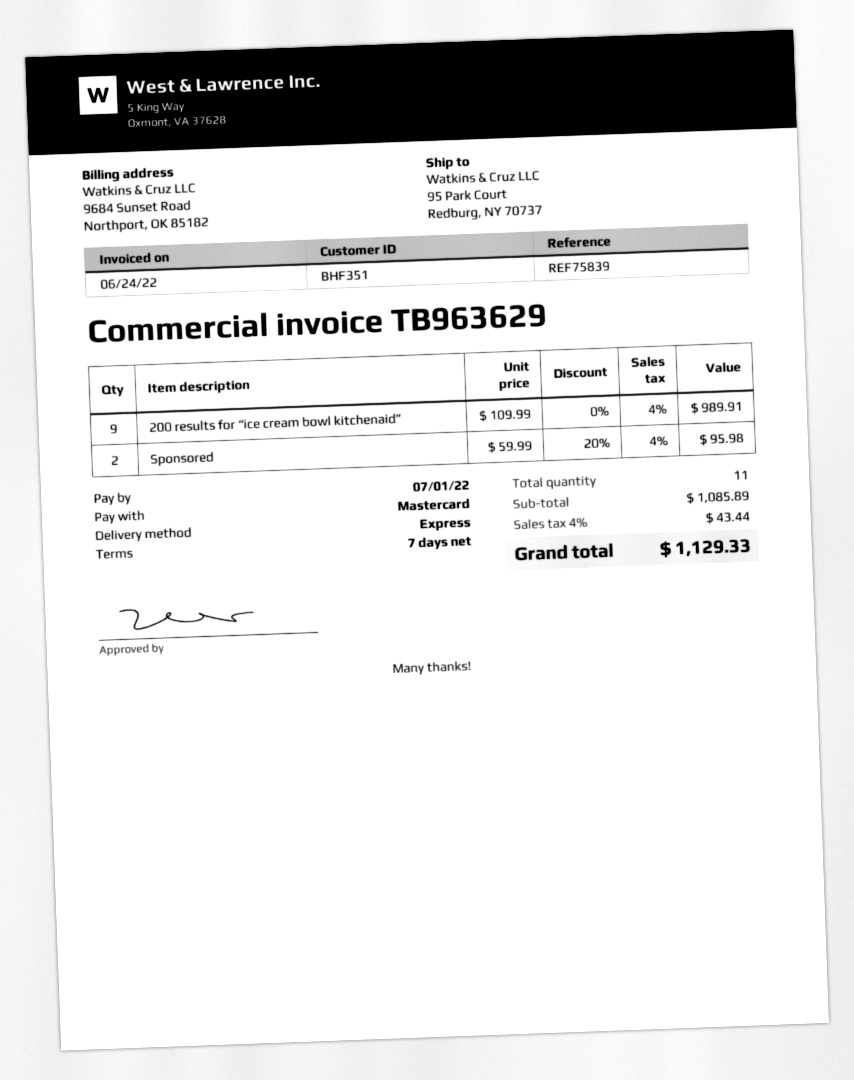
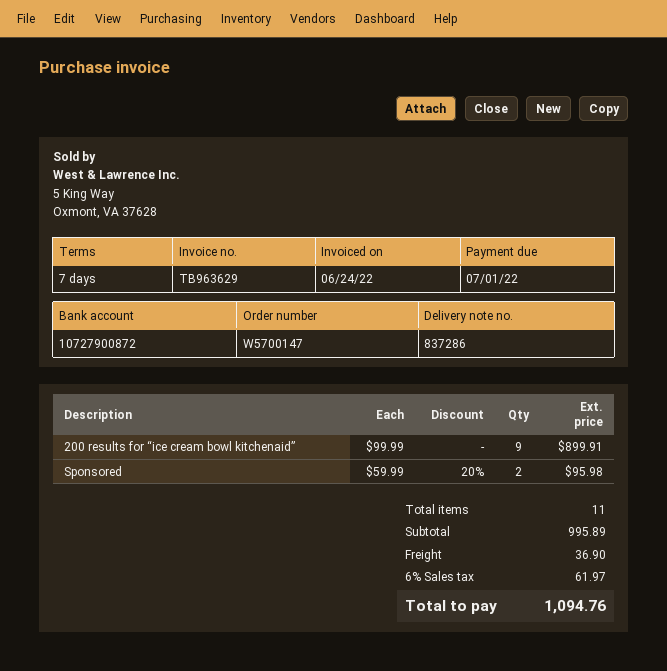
200 results for “ice cream bowl kitchenaid”: 9 x 109.99 = 989.91 -> 9 x 99.99 = 899.91
subtotal: 1085.89 -> 995.89
shipping: none -> 36.90
tax: 4% = 43.44 -> 6% = 61.97
total: 1129.33 -> 1094.76

